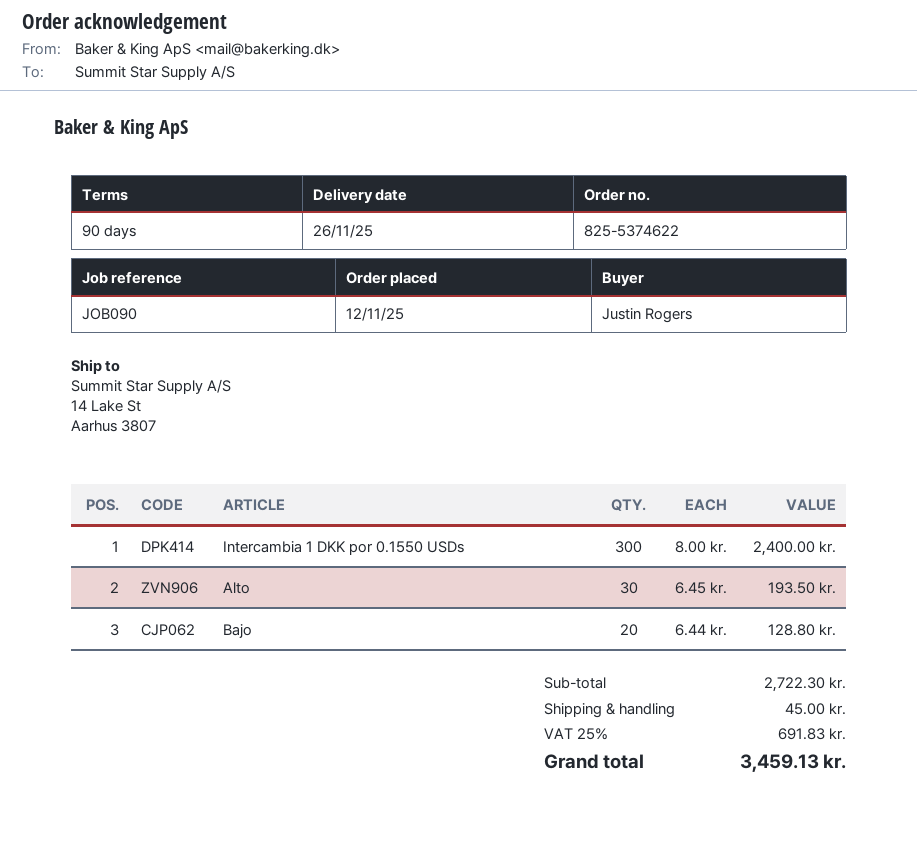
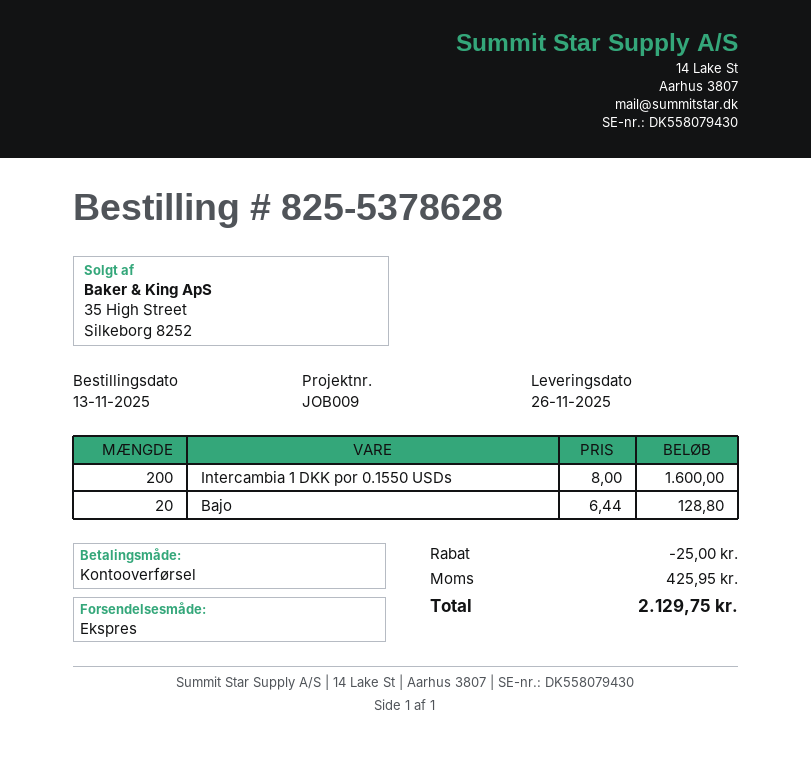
order number: 825-5374622 -> 825-5378628
order date: 2025-11-12 -> 2025-11-13
reference: JOB090 -> JOB009
Intercambia 1 DKK por 0.1550 USDs: 300 x 8.00 = 2400.00 -> 200 x 8.00 = 1600.00
Alto: 30 x 6.45 = 193.50 -> none
discount: none -> 25.00
shipping: 45.00 -> none
tax: 691.83 -> 425.95
total: 3459.13 -> 2129.75

